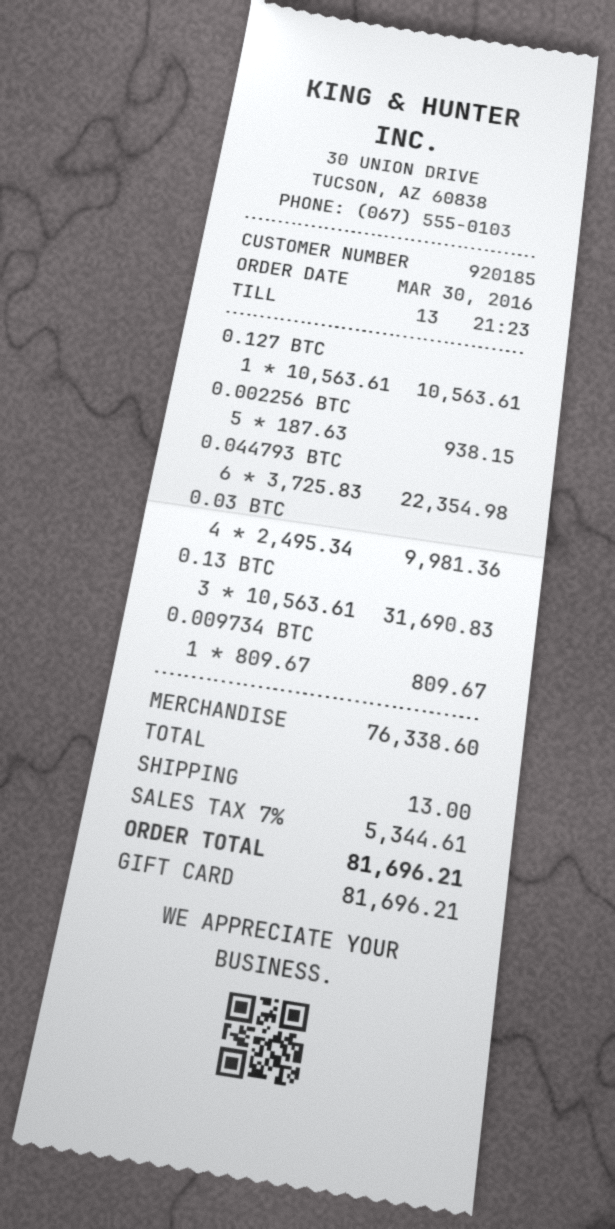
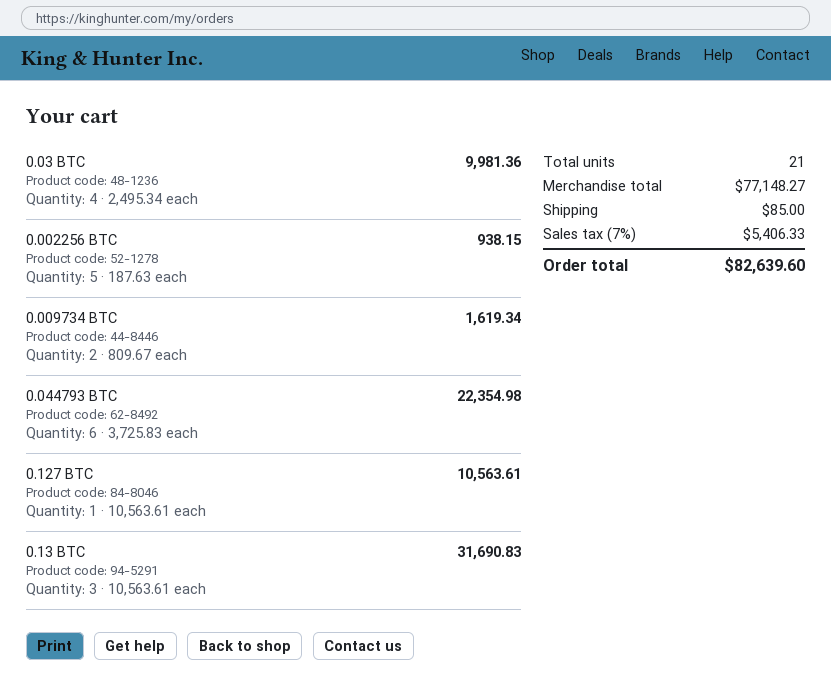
0.009734 BTC: 1 x 809.67 = 809.67 -> 2 x 809.67 = 1619.34
subtotal: 76338.60 -> 77148.27
shipping: 13.00 -> 85.00
tax: 7% = 5344.61 -> 7% = 5406.33
total: 81696.21 -> 82639.60

